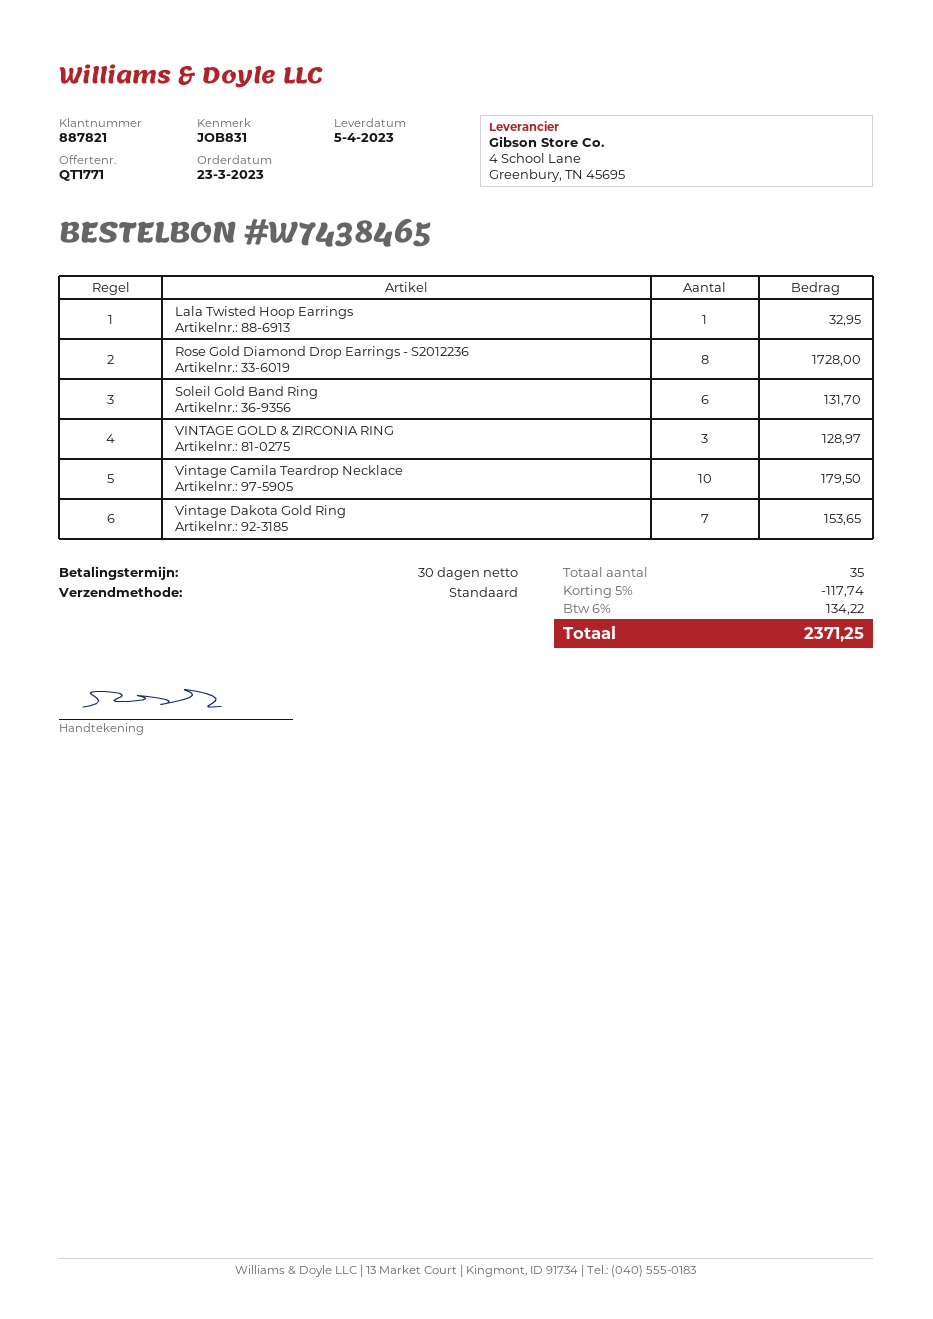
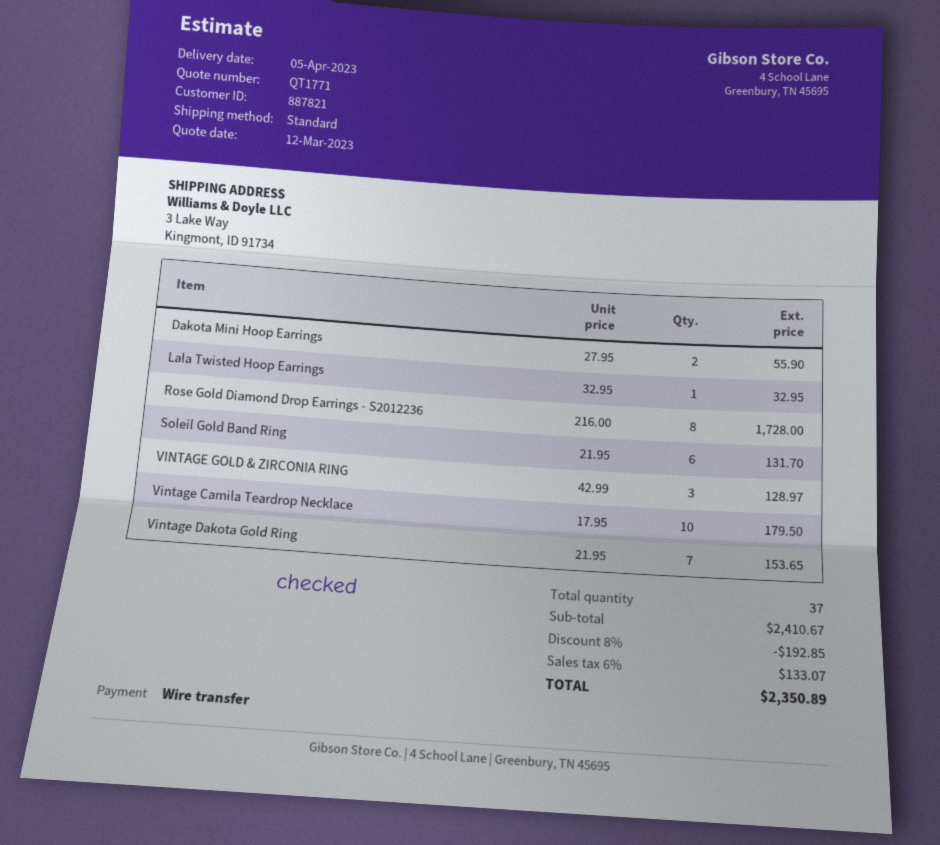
Dakota Mini Hoop Earrings: none -> 2 for 55.90
total quantity: 35 -> 37
discount: 5% = 117.74 -> 8% = 192.85
tax: 6% = 134.22 -> 6% = 133.07
total: 2371.25 -> 2350.89

